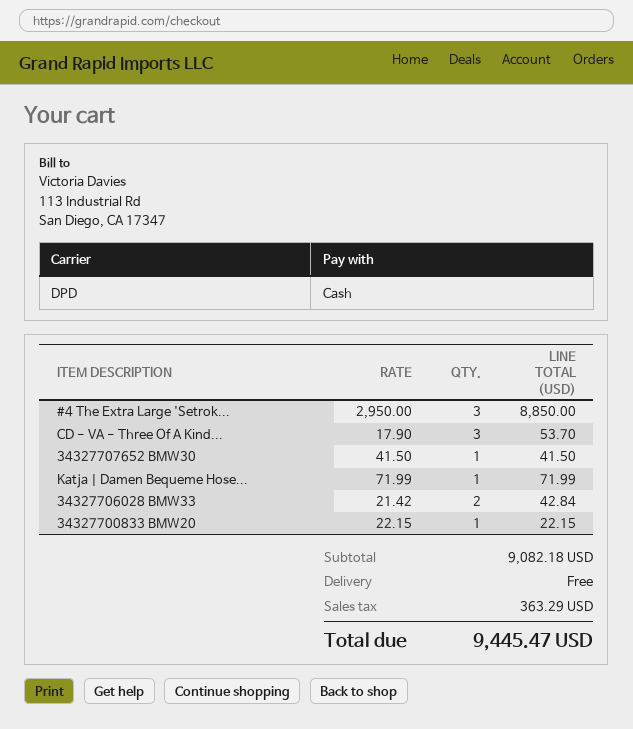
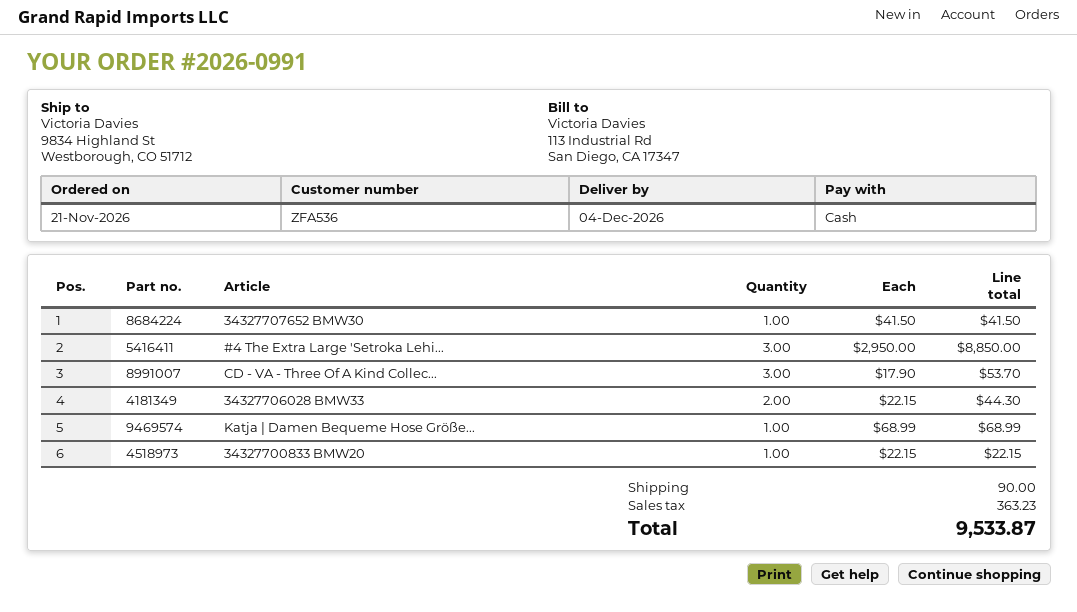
Katja | Damen Bequeme Hose...: 1 x 71.99 = 71.99 -> 1 x 68.99 = 68.99
34327706028 BMW33: 2 x 21.42 = 42.84 -> 2 x 22.15 = 44.30
shipping: 0.00 -> 90.00
tax: 363.29 -> 363.23
total: 9445.47 -> 9533.87

